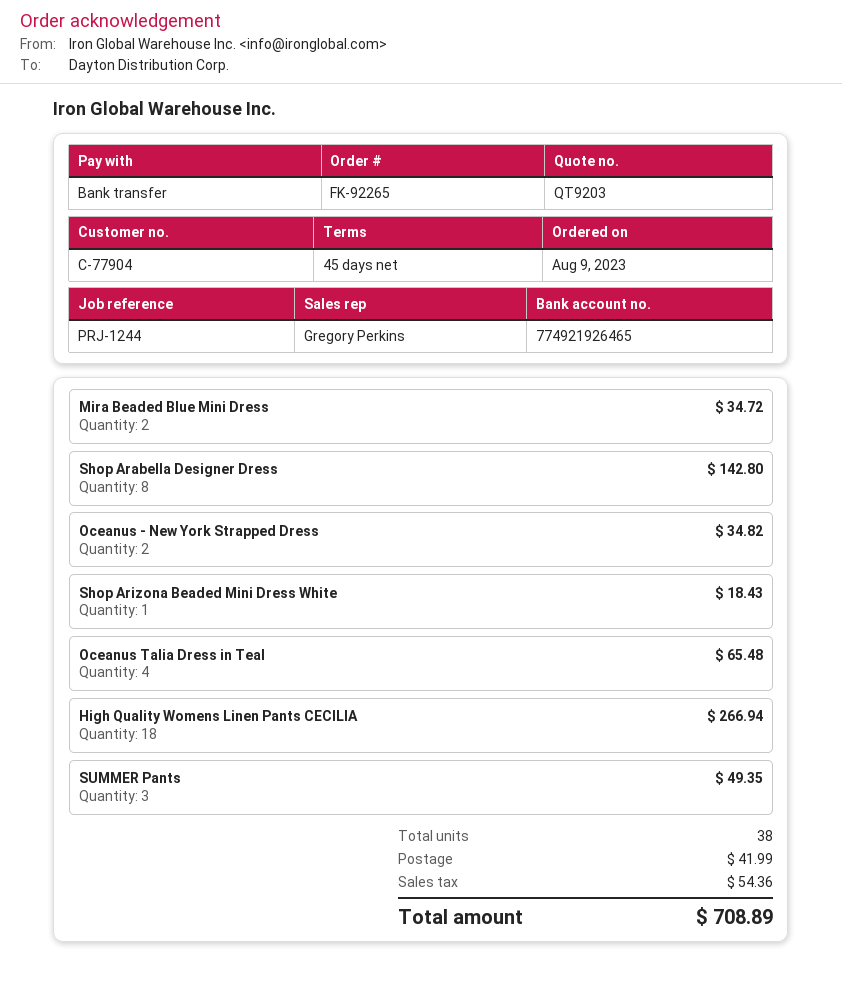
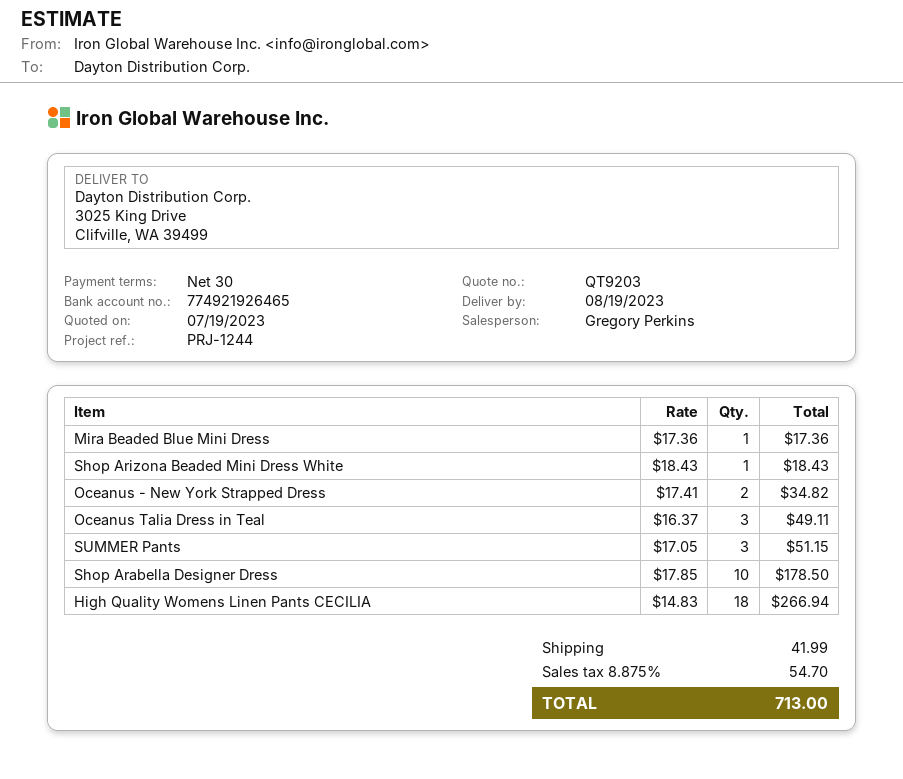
payment terms: 45 days -> 30 days
Mira Beaded Blue Mini Dress: 2 for 34.72 -> 1 for 17.36
Shop Arabella Designer Dress: 8 for 142.80 -> 10 for 178.50
Oceanus Talia Dress in Teal: 4 for 65.48 -> 3 for 49.11
SUMMER Pants: 3 for 49.35 -> 3 for 51.15
tax: 54.36 -> 54.70
total: 708.89 -> 713.00

